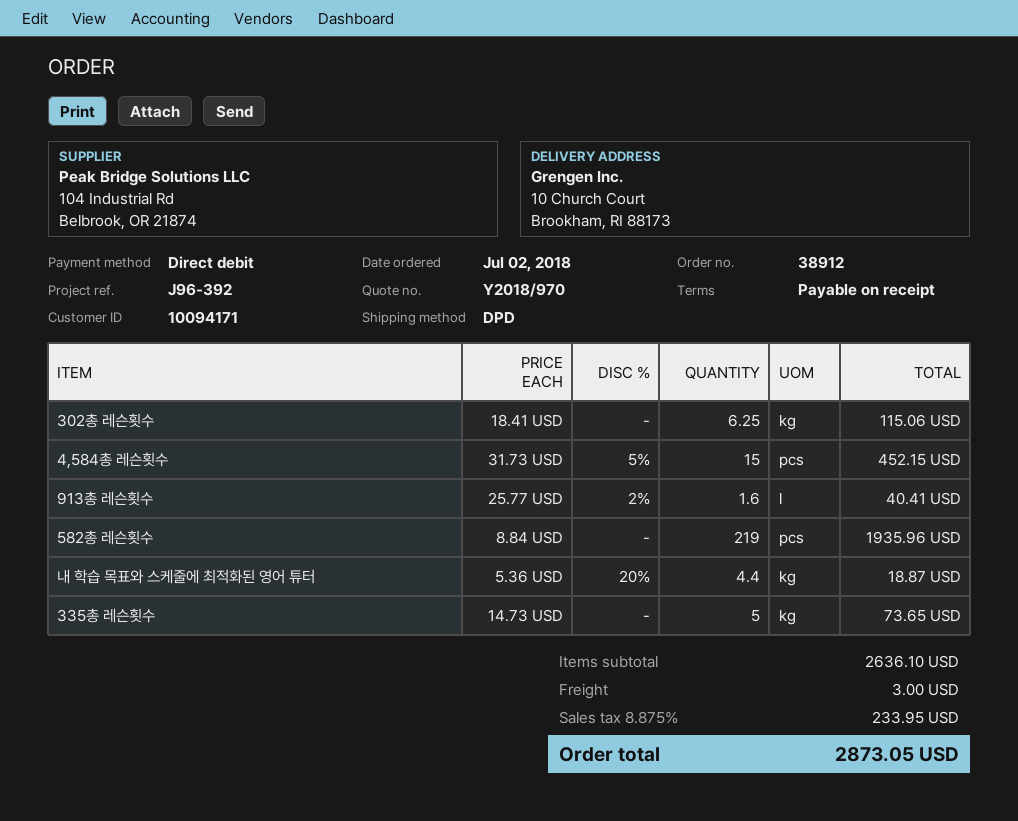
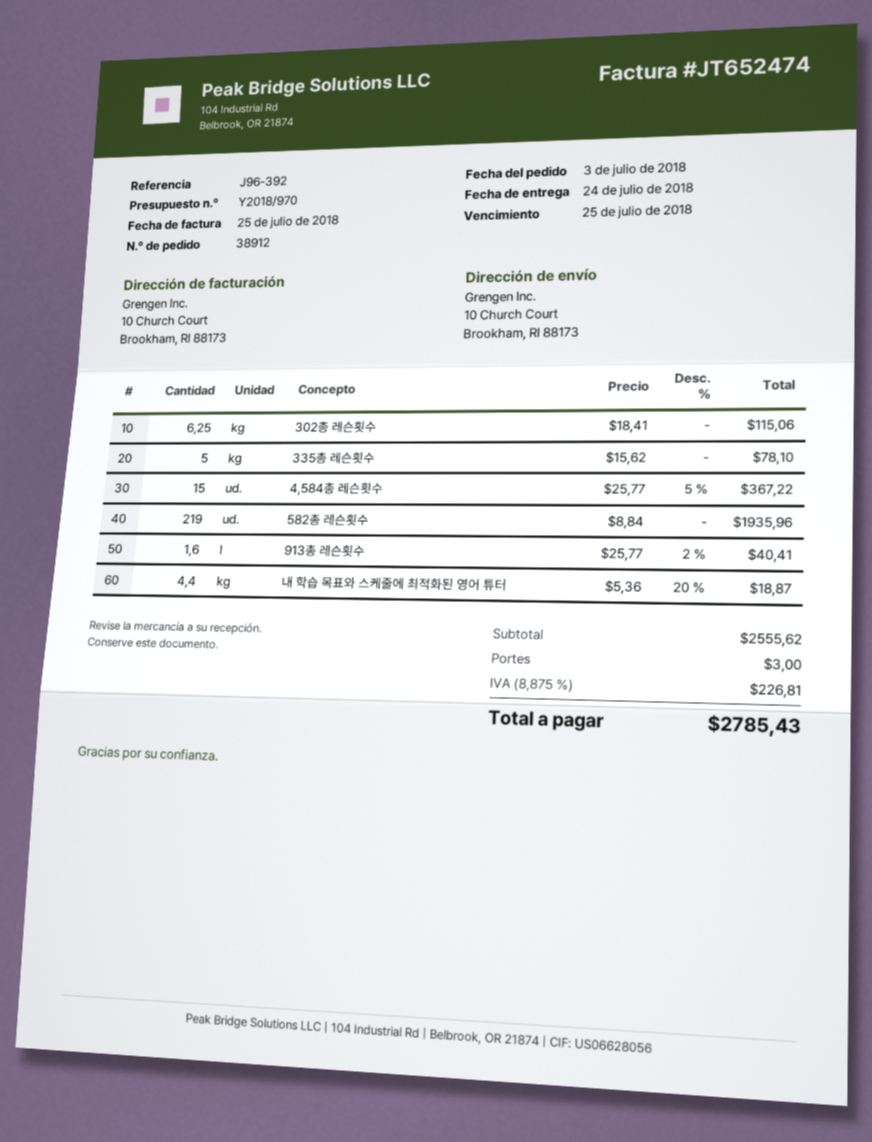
order date: 2018-07-02 -> 2018-07-03
4,584총 레슨횟수: 15 x 31.73 - 5% = 452.15 -> 15 x 25.77 - 5% = 367.22
335총 레슨횟수: 5 x 14.73 = 73.65 -> 5 x 15.62 = 78.10
subtotal: 2636.10 -> 2555.62
tax: 8.875% = 233.95 -> 8.875% = 226.81
total: 2873.05 -> 2785.43

